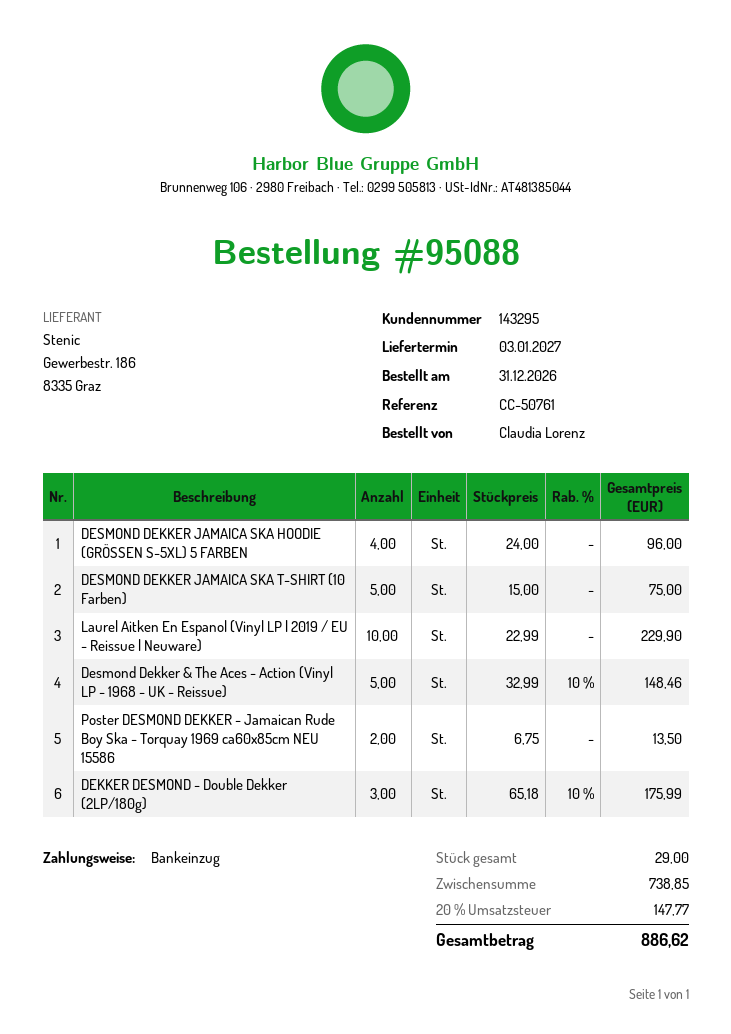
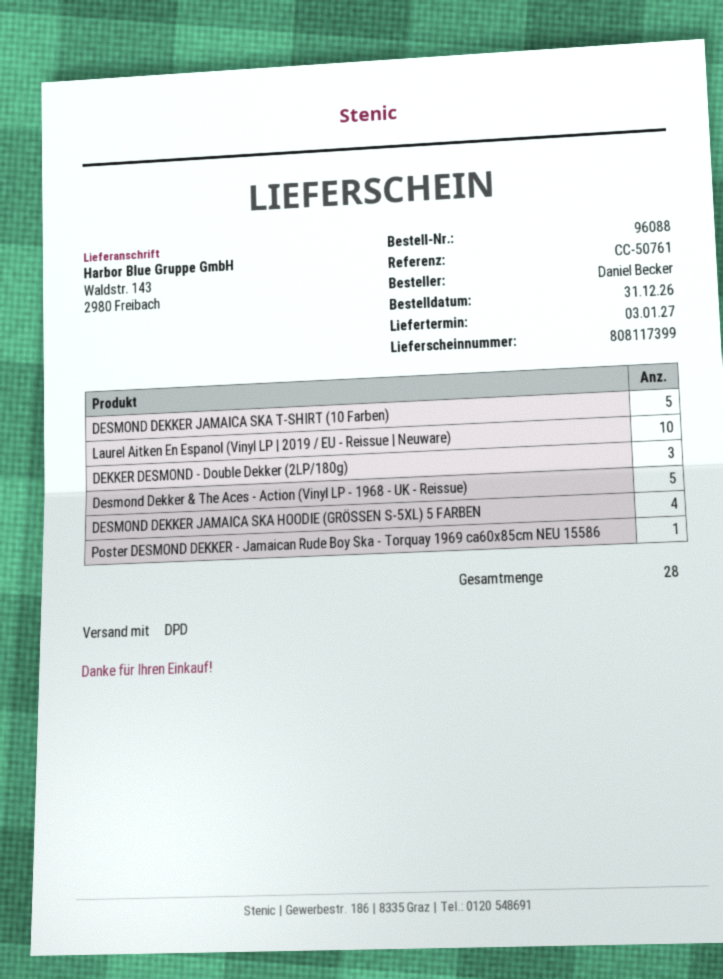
order number: 95088 -> 96088
ordered by: Claudia Lorenz -> Daniel Becker
Poster DESMOND DEKKER - Jamaican Rude Boy Ska - Torquay 1969 ca60x85cm NEU 15586: 2 -> 1
total quantity: 29 -> 28

